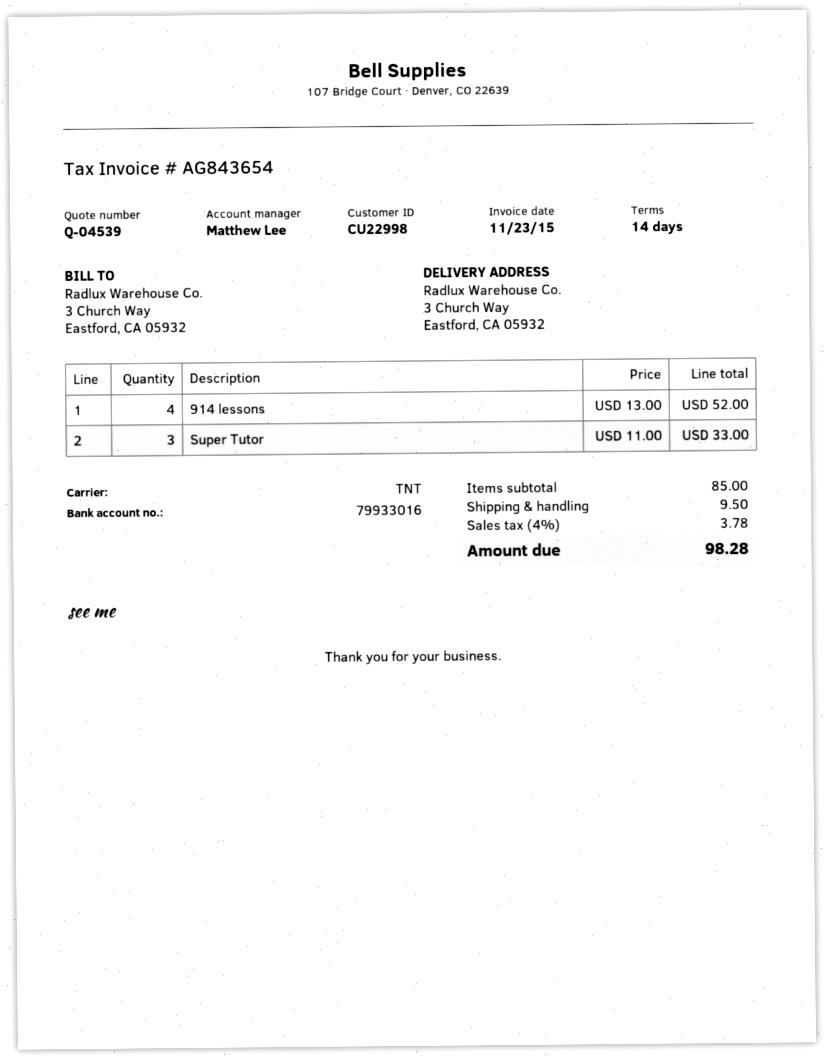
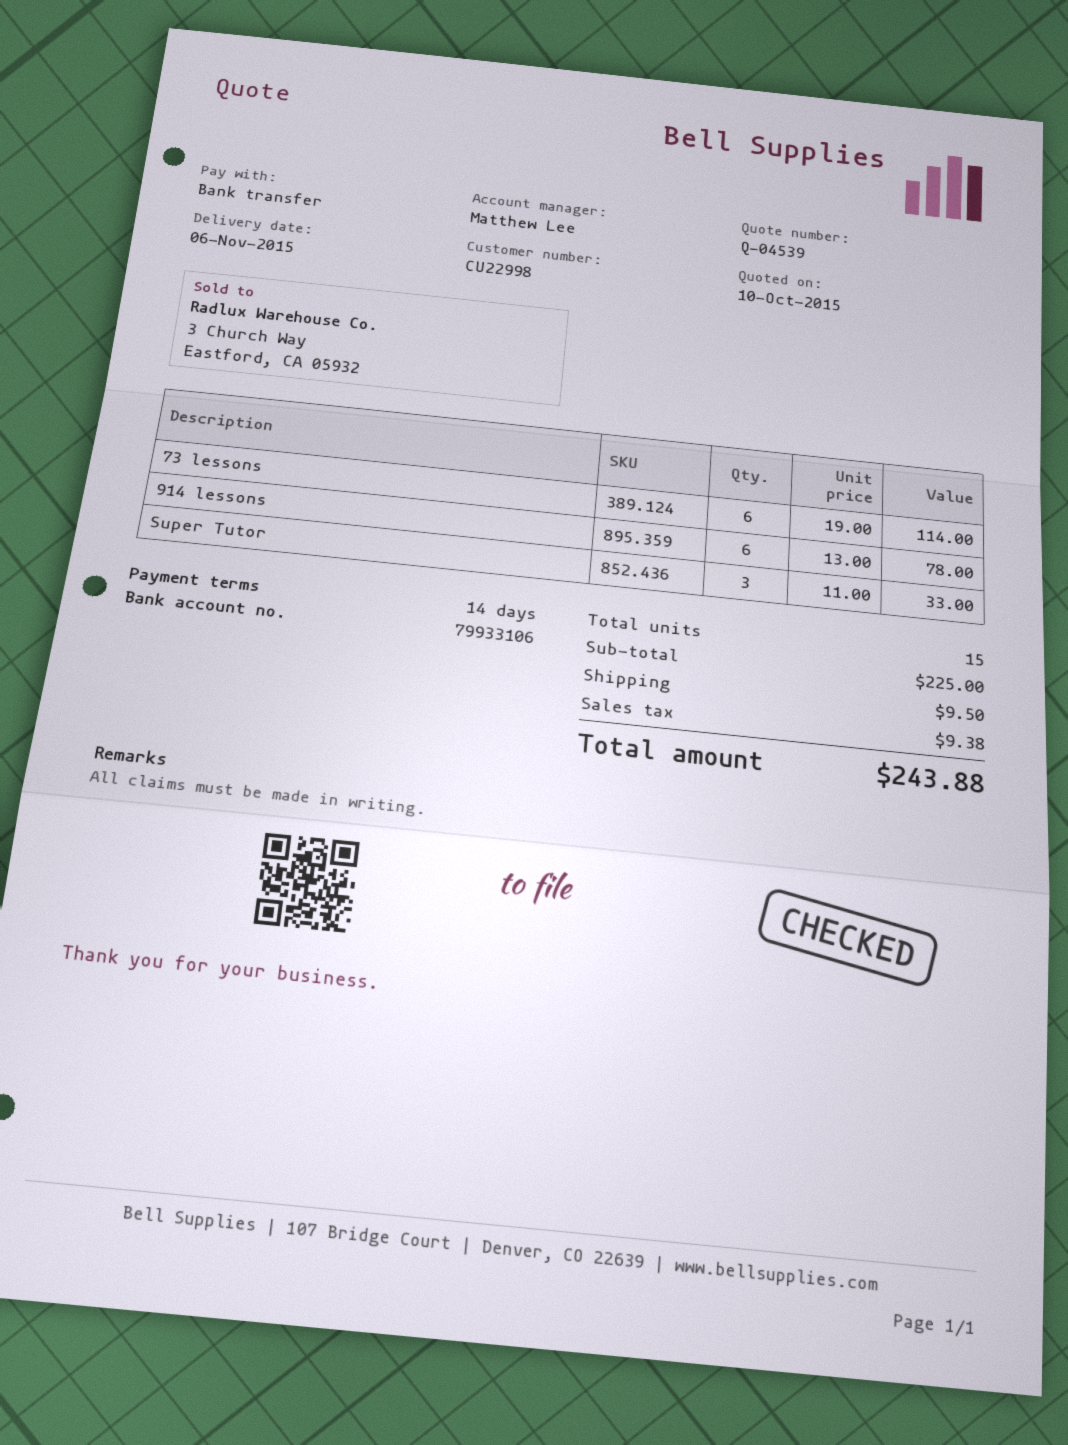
bank account: 79933016 -> 79933106
914 lessons: 4 x 13.00 = 52.00 -> 6 x 13.00 = 78.00
73 lessons: none -> 6 x 19.00 = 114.00
subtotal: 85.00 -> 225.00
tax: 3.78 -> 9.38
total: 98.28 -> 243.88

